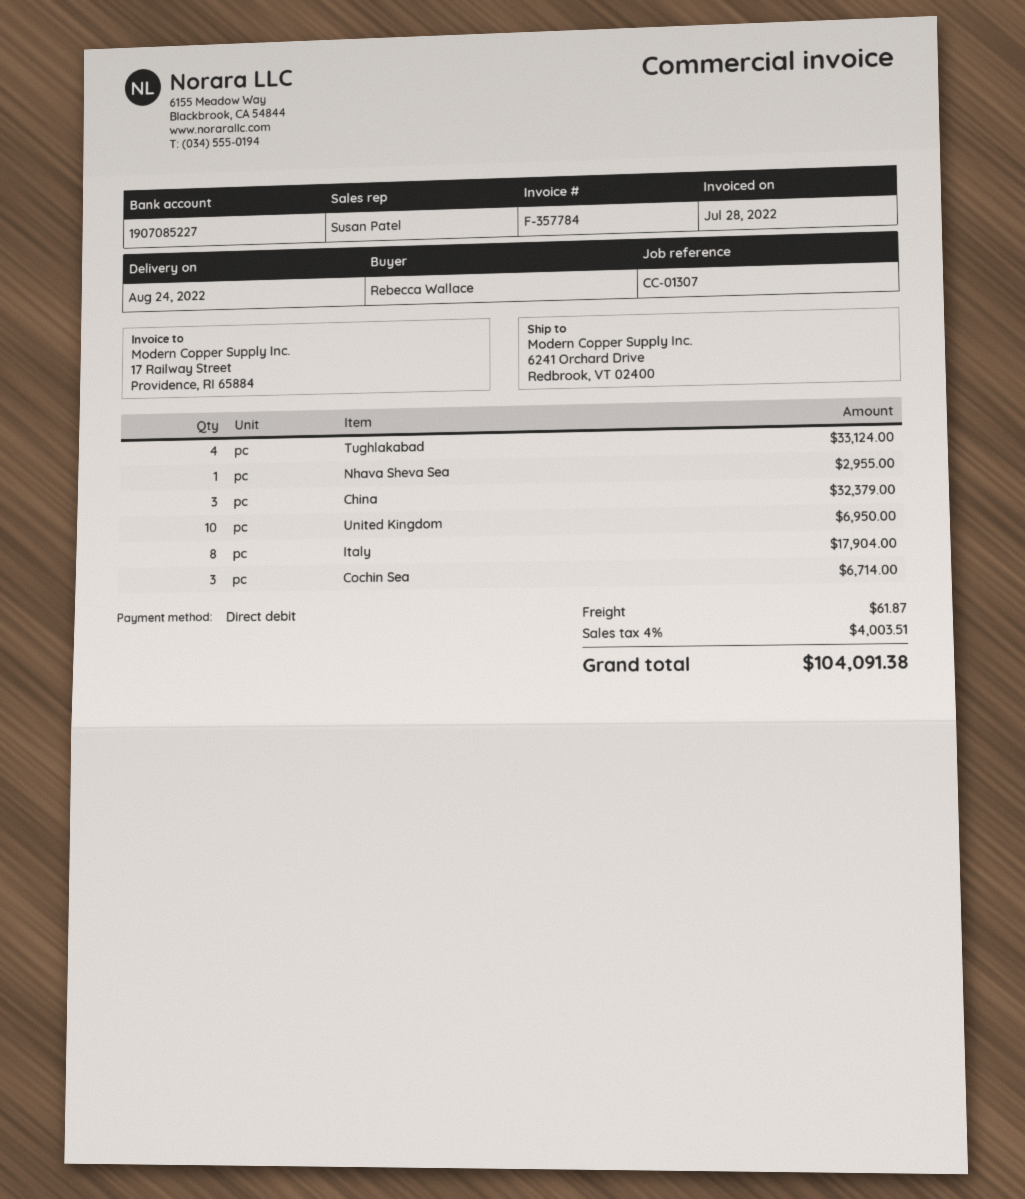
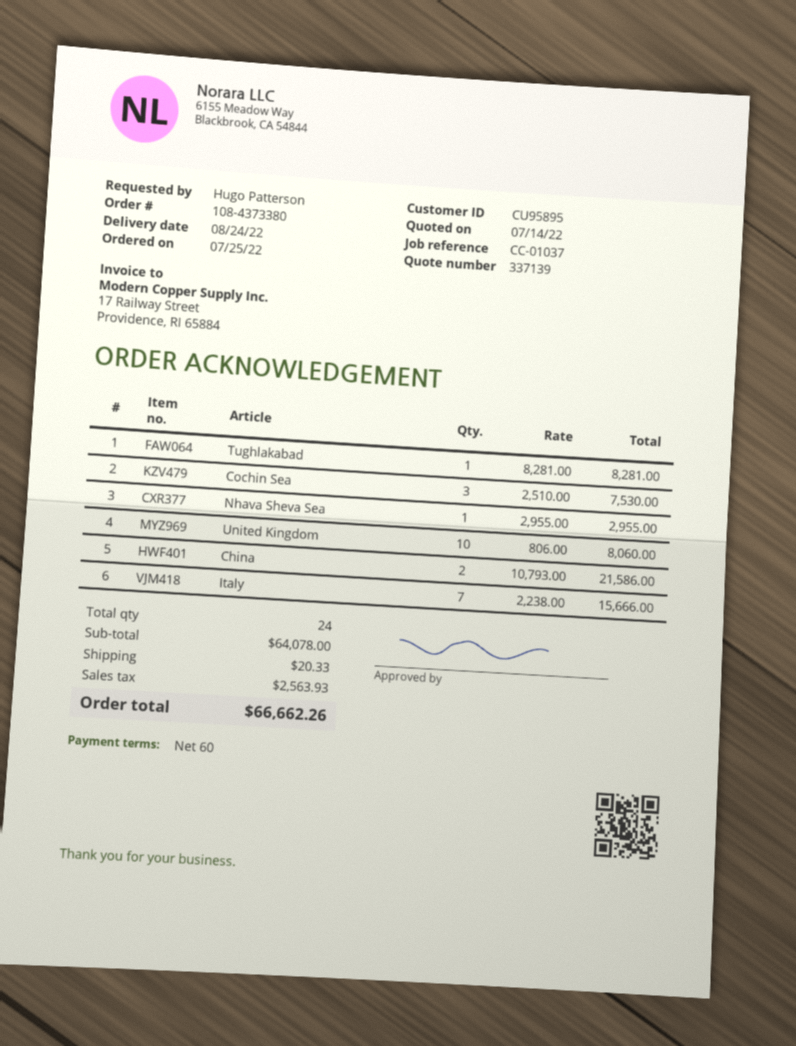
reference: CC-01307 -> CC-01037
ordered by: Rebecca Wallace -> Hugo Patterson
Tughlakabad: 4 for 33124.00 -> 1 for 8281.00
China: 3 for 32379.00 -> 2 for 21586.00
United Kingdom: 10 for 6950.00 -> 10 for 8060.00
Italy: 8 for 17904.00 -> 7 for 15666.00
Cochin Sea: 3 for 6714.00 -> 3 for 7530.00
shipping: 61.87 -> 20.33
tax: 4003.51 -> 2563.93
total: 104091.38 -> 66662.26

